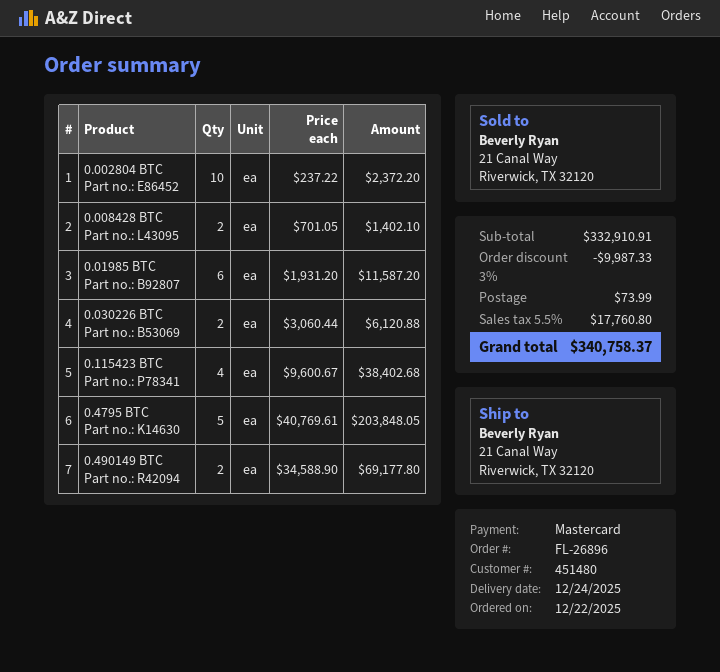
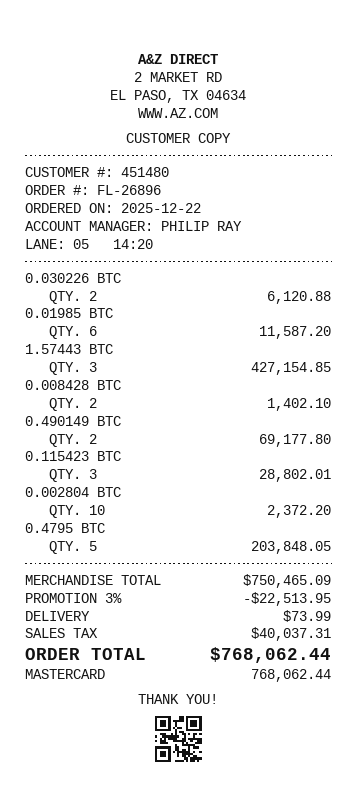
0.115423 BTC: 4 for 38402.68 -> 3 for 28802.01
1.57443 BTC: none -> 3 for 427154.85
subtotal: 332910.91 -> 750465.09
discount: 3% = 9987.33 -> 3% = 22513.95
tax: 17760.80 -> 40037.31
total: 340758.37 -> 768062.44

